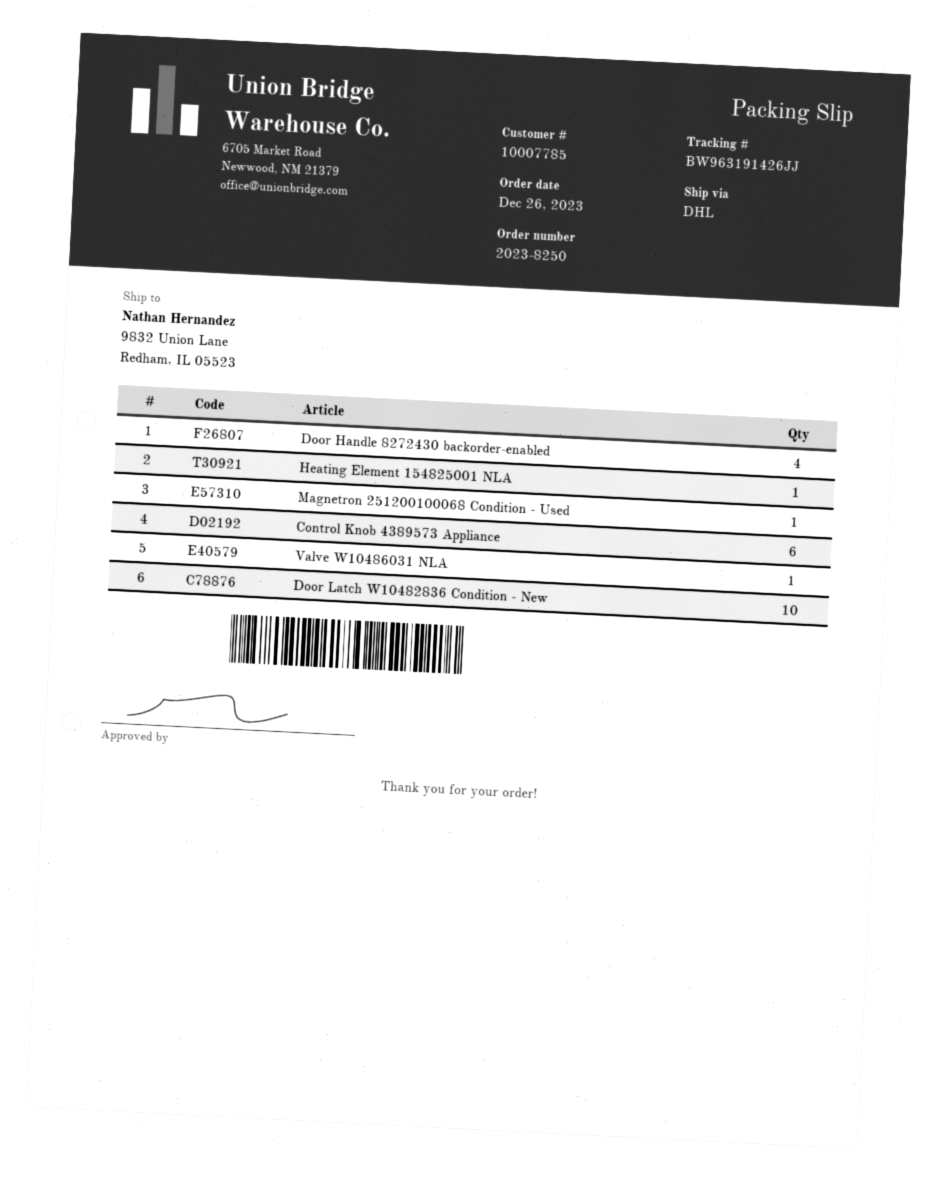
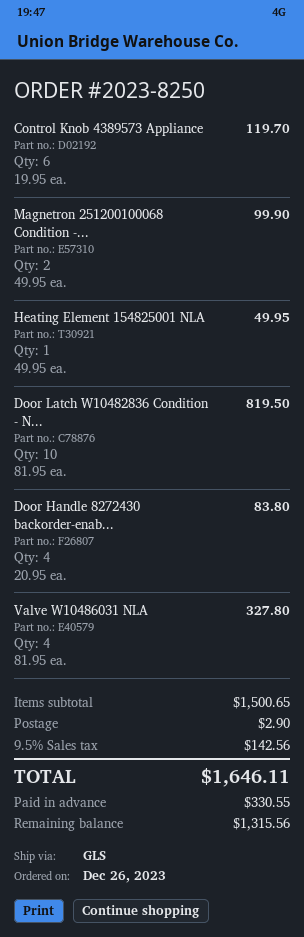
shipping method: DHL -> GLS
Magnetron 251200100068 Condition - Used: 1 -> 2
Valve W10486031 NLA: 1 -> 4

